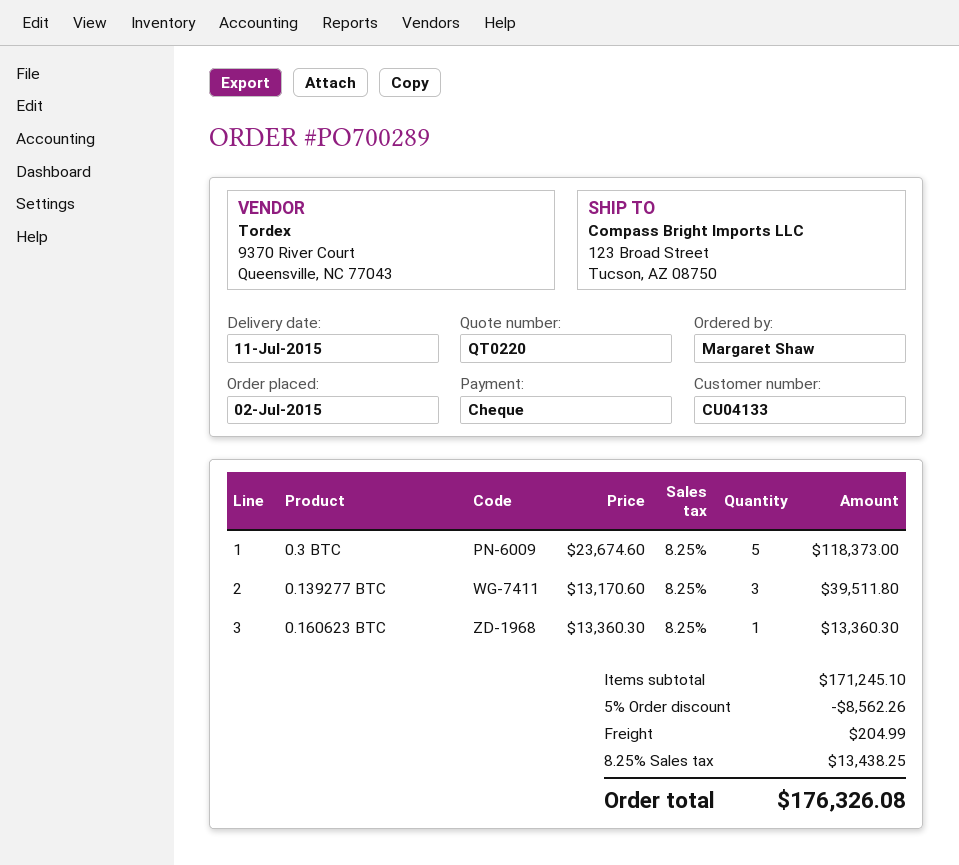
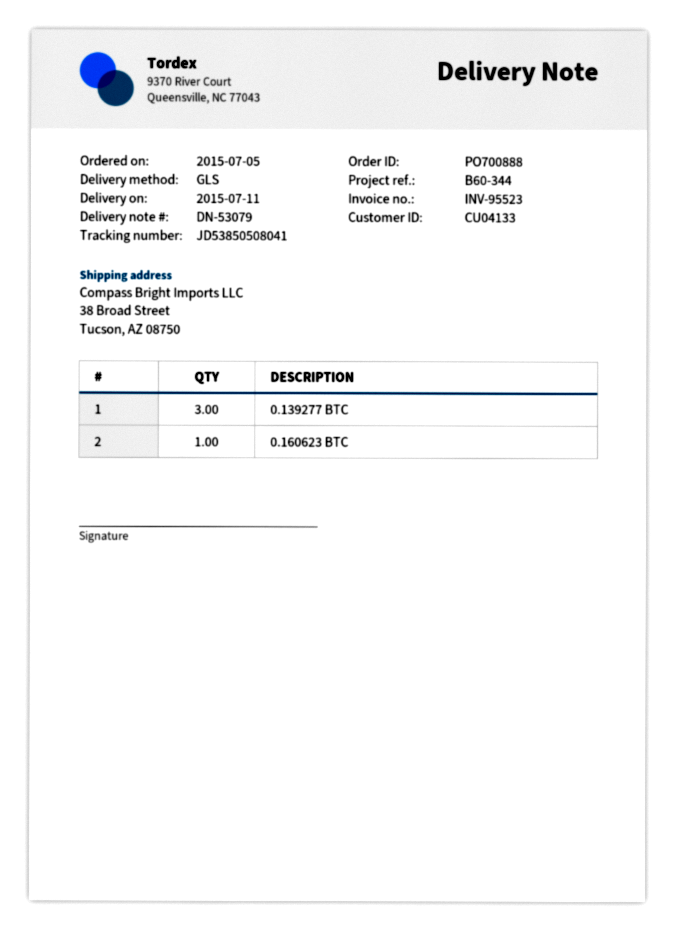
order number: PO700289 -> PO700888
order date: 2015-07-02 -> 2015-07-05
ship to: 123 Broad Street, Tucson, AZ 08750 -> 38 Broad Street, Tucson, AZ 08750
0.3 BTC: 5 -> none

